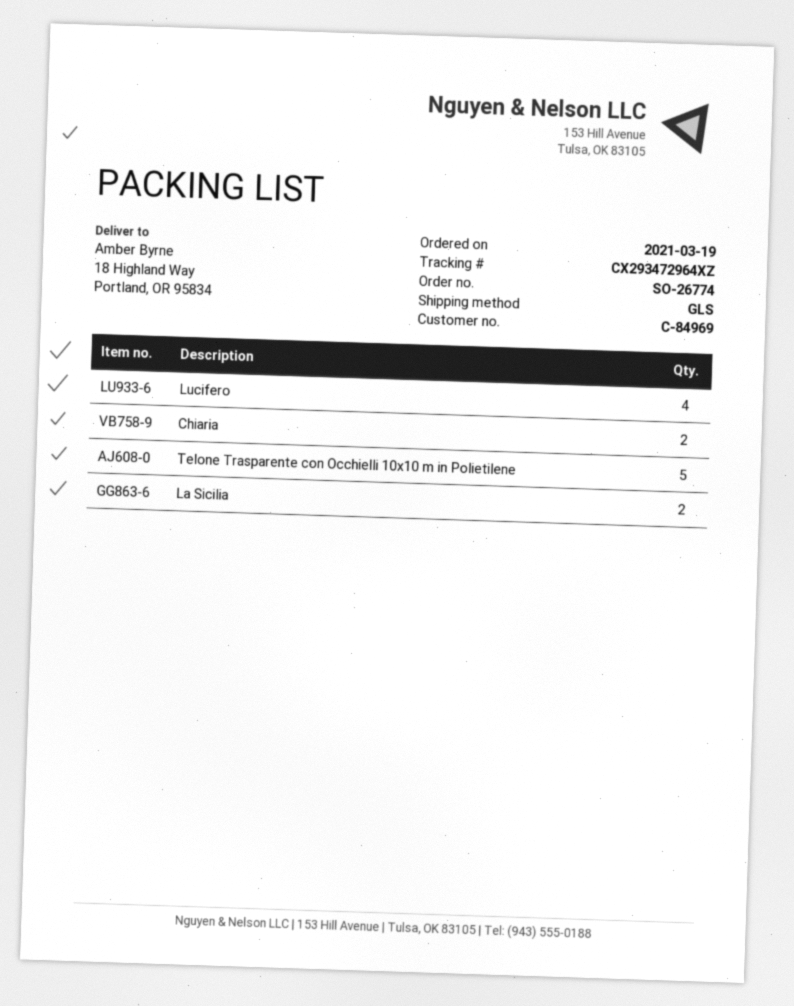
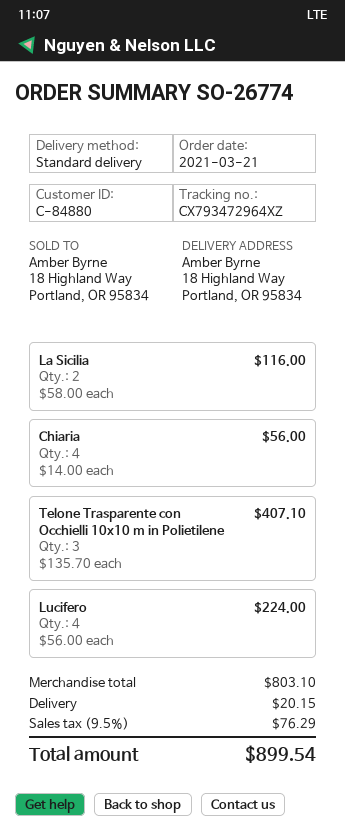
order date: 2021-03-19 -> 2021-03-21
customer number: C-84969 -> C-84880
shipping method: GLS -> standard
tracking number: CX293472964XZ -> CX793472964XZ
Chiaria: 2 -> 4
Telone Trasparente con Occhielli 10x10 m in Polietilene: 5 -> 3

